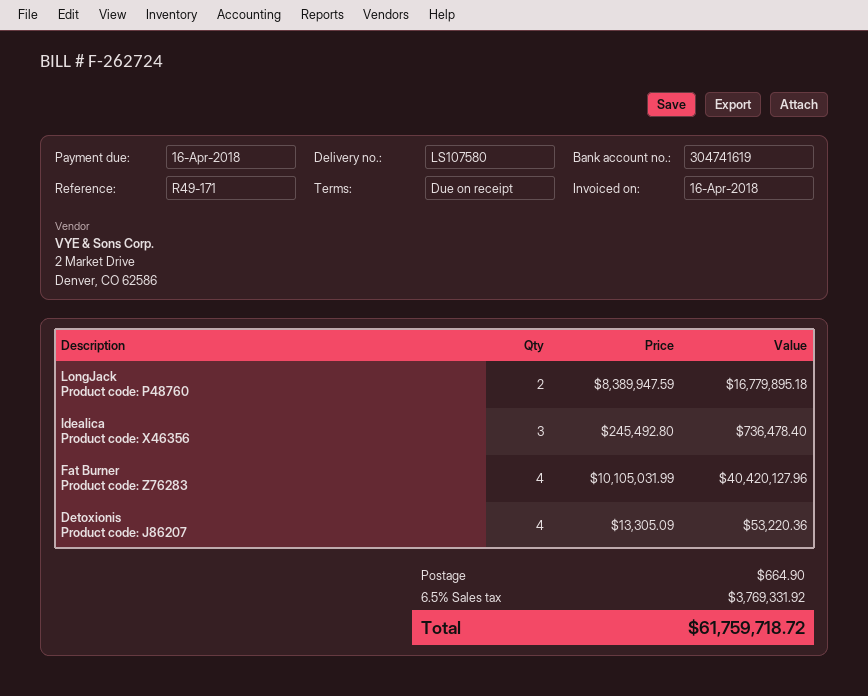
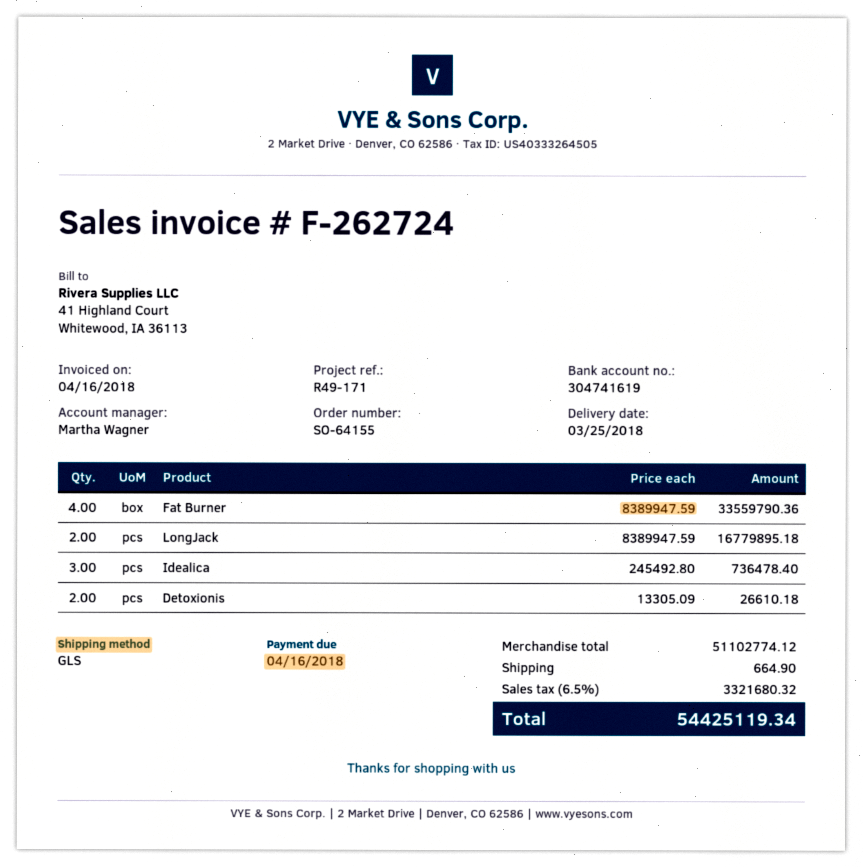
Fat Burner: 4 x 10105031.99 = 40420127.96 -> 4 x 8389947.59 = 33559790.36
Detoxionis: 4 x 13305.09 = 53220.36 -> 2 x 13305.09 = 26610.18
tax: 6.5% = 3769331.92 -> 6.5% = 3321680.32
total: 61759718.72 -> 54425119.34

